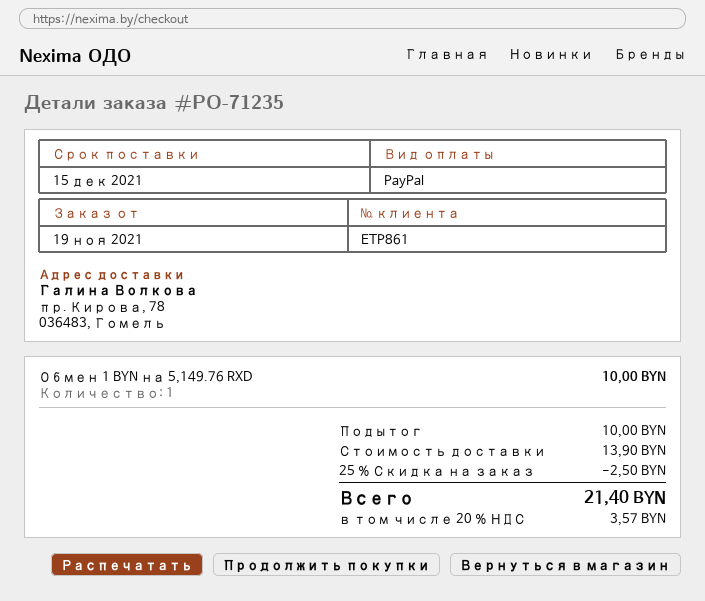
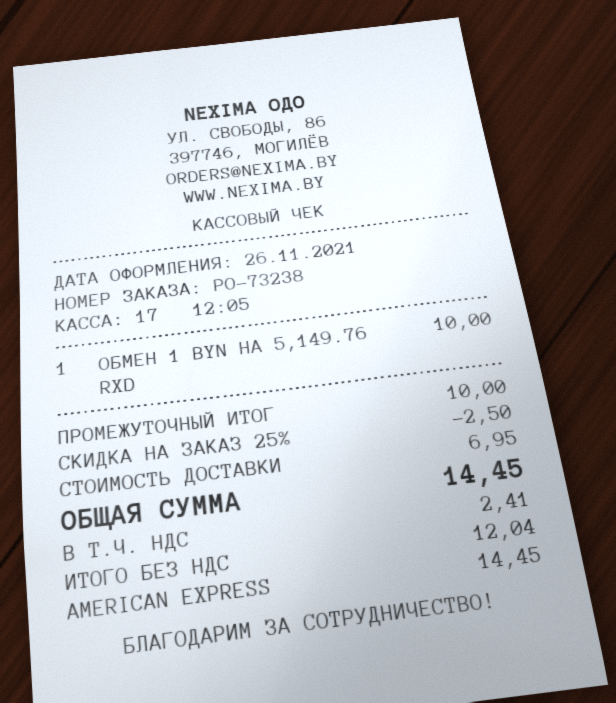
order number: PO-71235 -> PO-73238
order date: 2021-11-19 -> 2021-11-26
payment method: PayPal -> American Express
shipping: 13.90 -> 6.95
tax: 3.57 -> 2.41
total: 21.40 -> 14.45

